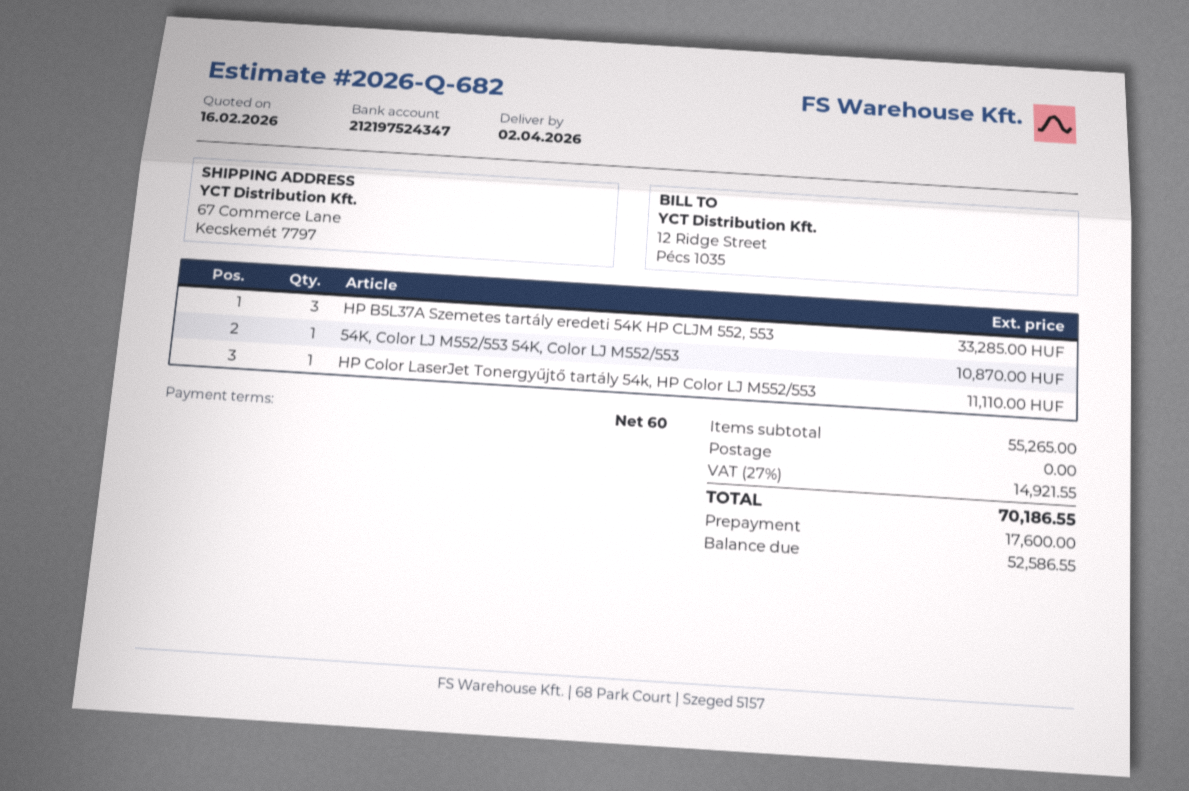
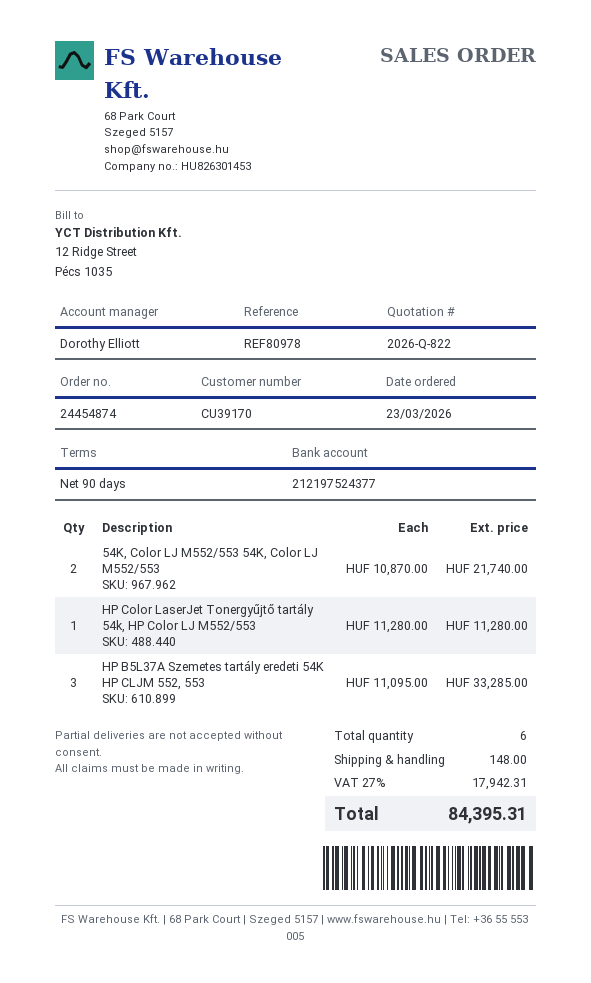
quote number: 2026-Q-682 -> 2026-Q-822
payment terms: 60 days -> 90 days
bank account: 212197524347 -> 212197524377
54K, Color LJ M552/553 54K, Color LJ M552/553: 1 for 10870.00 -> 2 for 21740.00
HP Color LaserJet Tonergyűjtő tartály 54k, HP Color LJ M552/553: 1 for 11110.00 -> 1 for 11280.00
shipping: 0.00 -> 148.00
tax: 27% = 14921.55 -> 27% = 17942.31
total: 70186.55 -> 84395.31

